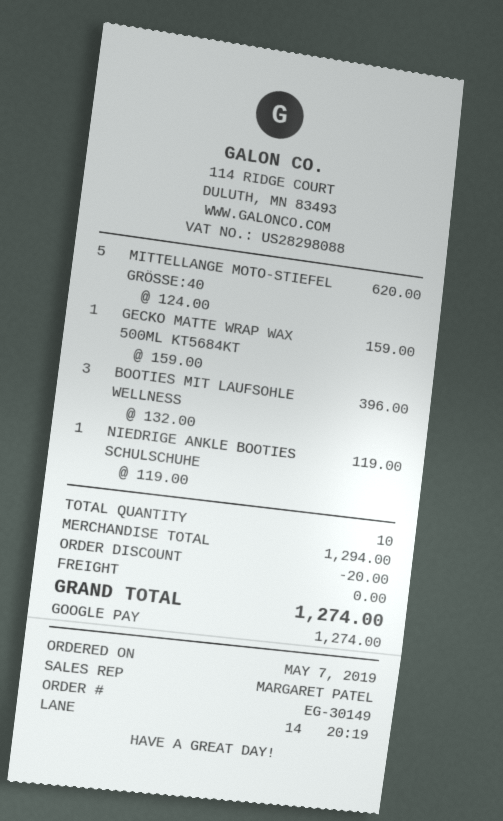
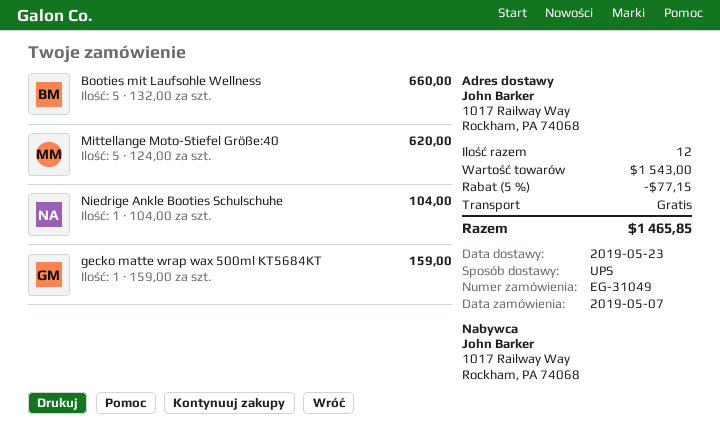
order number: EG-30149 -> EG-31049
BOOTIES MIT LAUFSOHLE WELLNESS: 3 x 132.00 = 396.00 -> 5 x 132.00 = 660.00
NIEDRIGE ANKLE BOOTIES SCHULSCHUHE: 1 x 119.00 = 119.00 -> 1 x 104.00 = 104.00
total quantity: 10 -> 12
subtotal: 1294.00 -> 1543.00
discount: 20.00 -> 77.15
total: 1274.00 -> 1465.85

